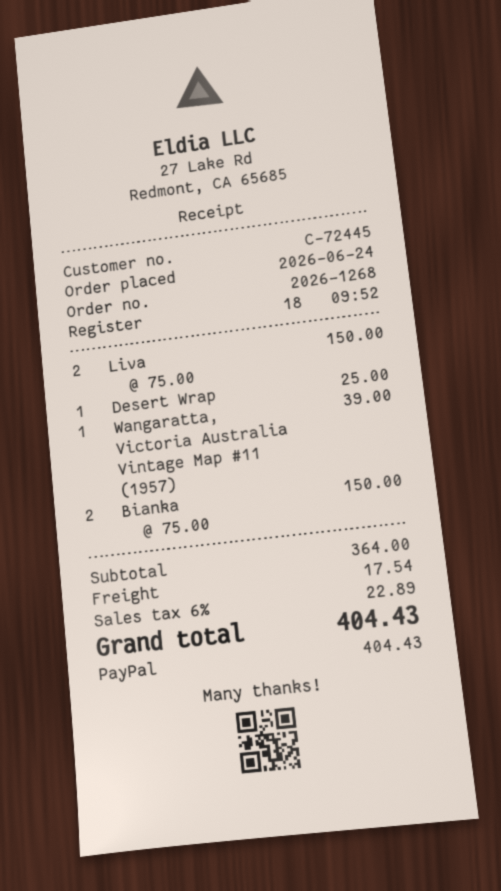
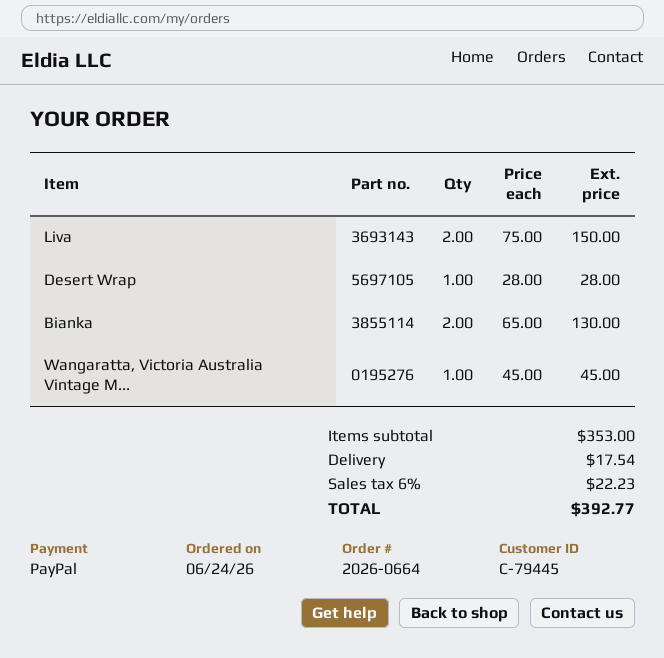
order number: 2026-1268 -> 2026-0664
customer number: C-72445 -> C-79445
Desert Wrap: 1 x 25.00 = 25.00 -> 1 x 28.00 = 28.00
Wangaratta, Victoria Australia Vintage Map #11 (1957): 1 x 39.00 = 39.00 -> 1 x 45.00 = 45.00
Bianka: 2 x 75.00 = 150.00 -> 2 x 65.00 = 130.00
subtotal: 364.00 -> 353.00
tax: 6% = 22.89 -> 6% = 22.23
total: 404.43 -> 392.77

